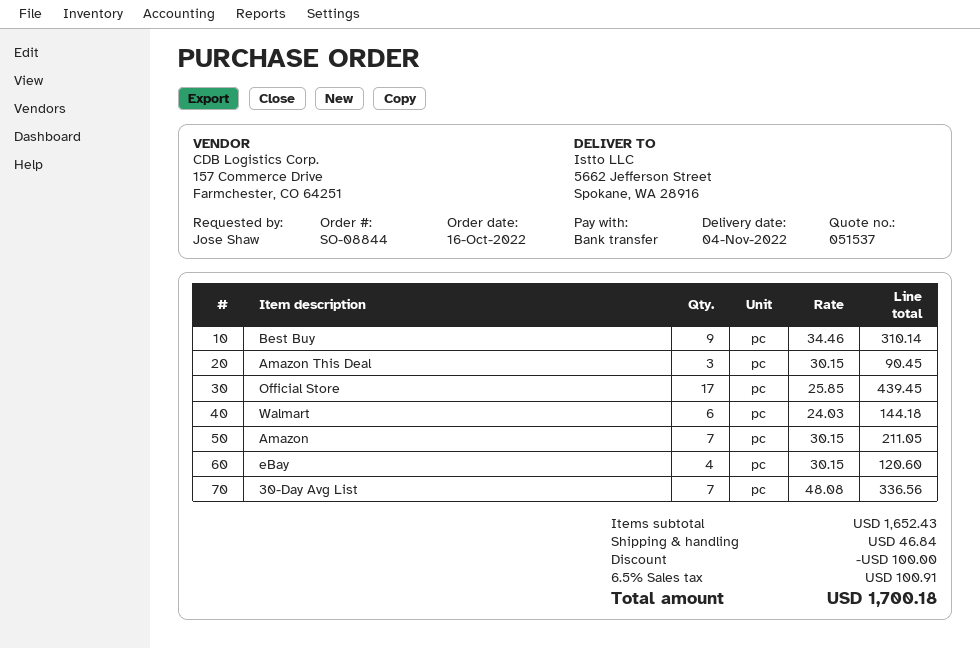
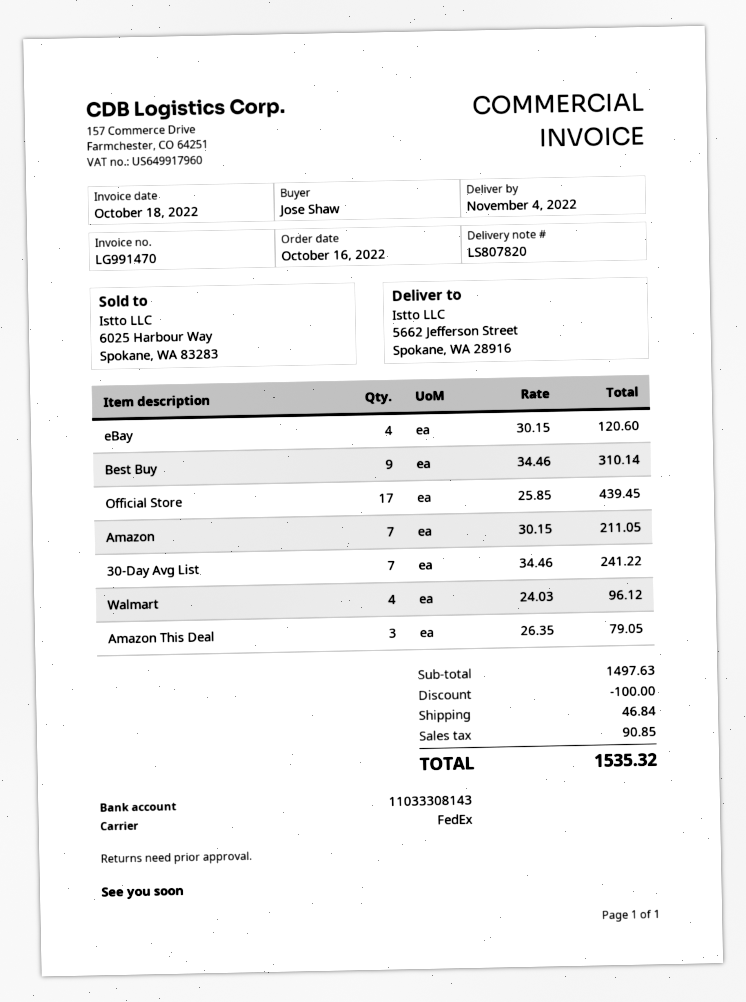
Amazon This Deal: 3 x 30.15 = 90.45 -> 3 x 26.35 = 79.05
Walmart: 6 x 24.03 = 144.18 -> 4 x 24.03 = 96.12
30-Day Avg List: 7 x 48.08 = 336.56 -> 7 x 34.46 = 241.22
subtotal: 1652.43 -> 1497.63
tax: 100.91 -> 90.85
total: 1700.18 -> 1535.32

